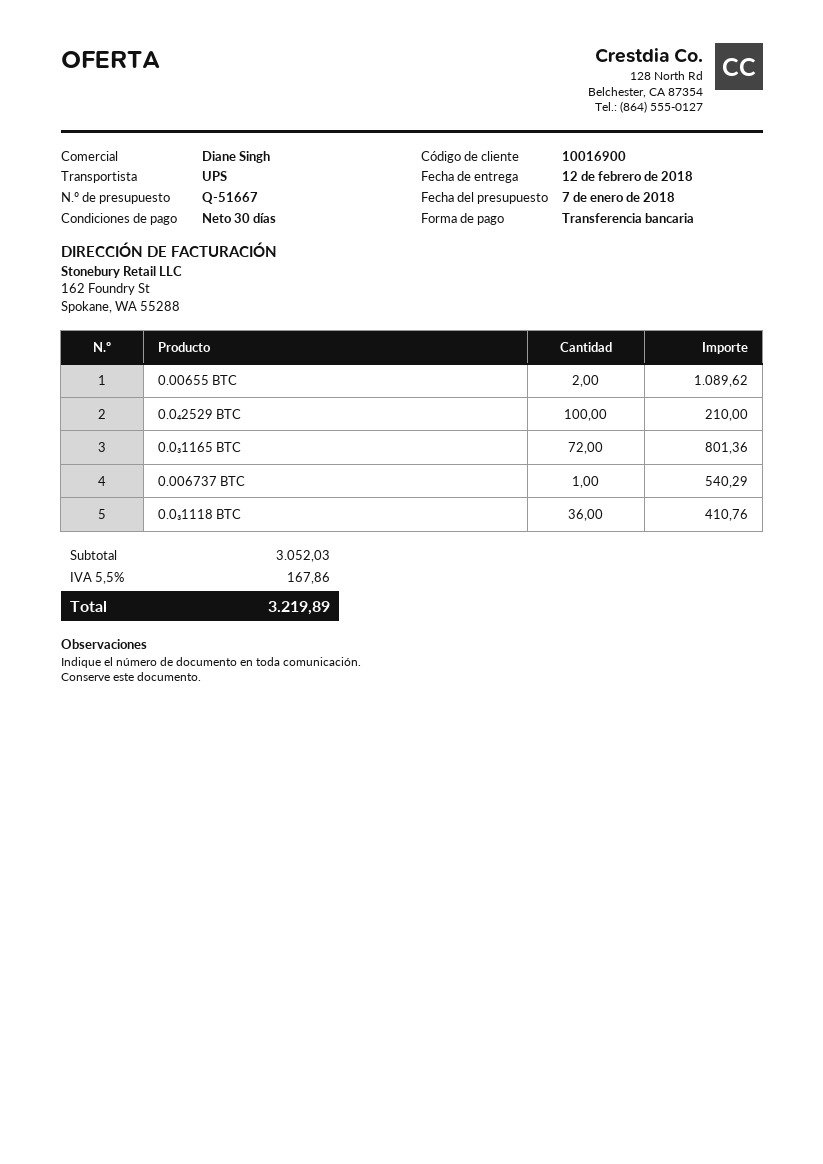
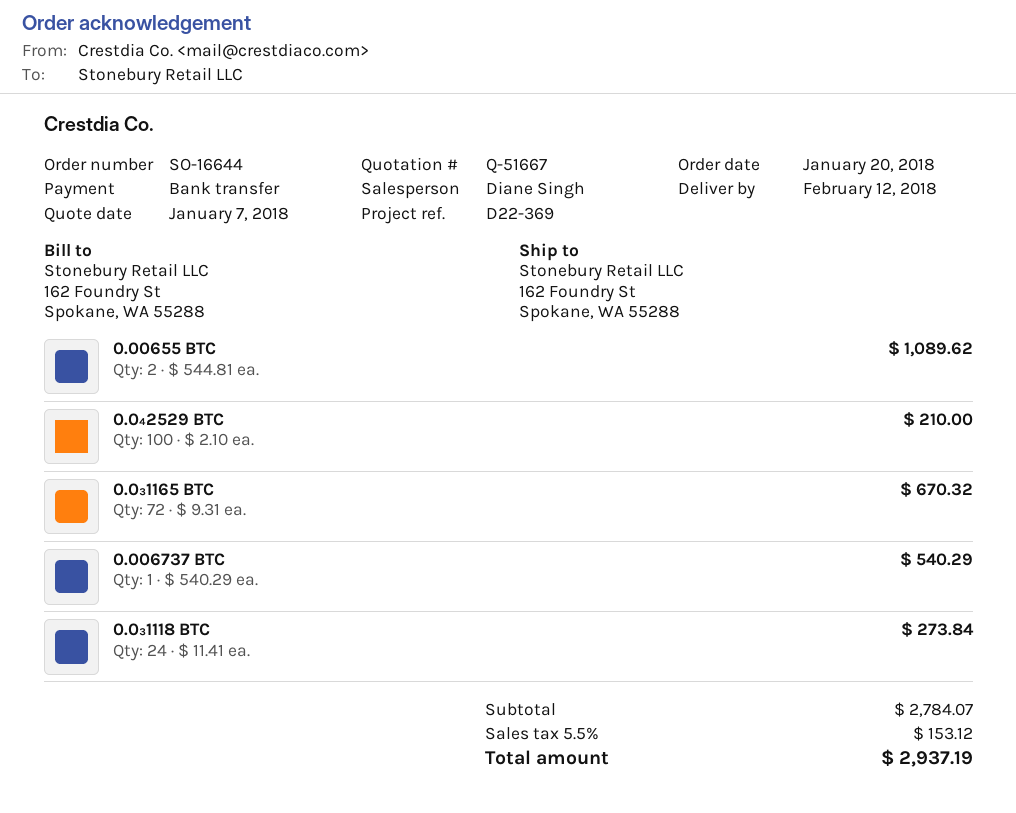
0.0₃1165 BTC: 72 for 801.36 -> 72 for 670.32
0.0₃1118 BTC: 36 for 410.76 -> 24 for 273.84
subtotal: 3052.03 -> 2784.07
tax: 5.5% = 167.86 -> 5.5% = 153.12
total: 3219.89 -> 2937.19

